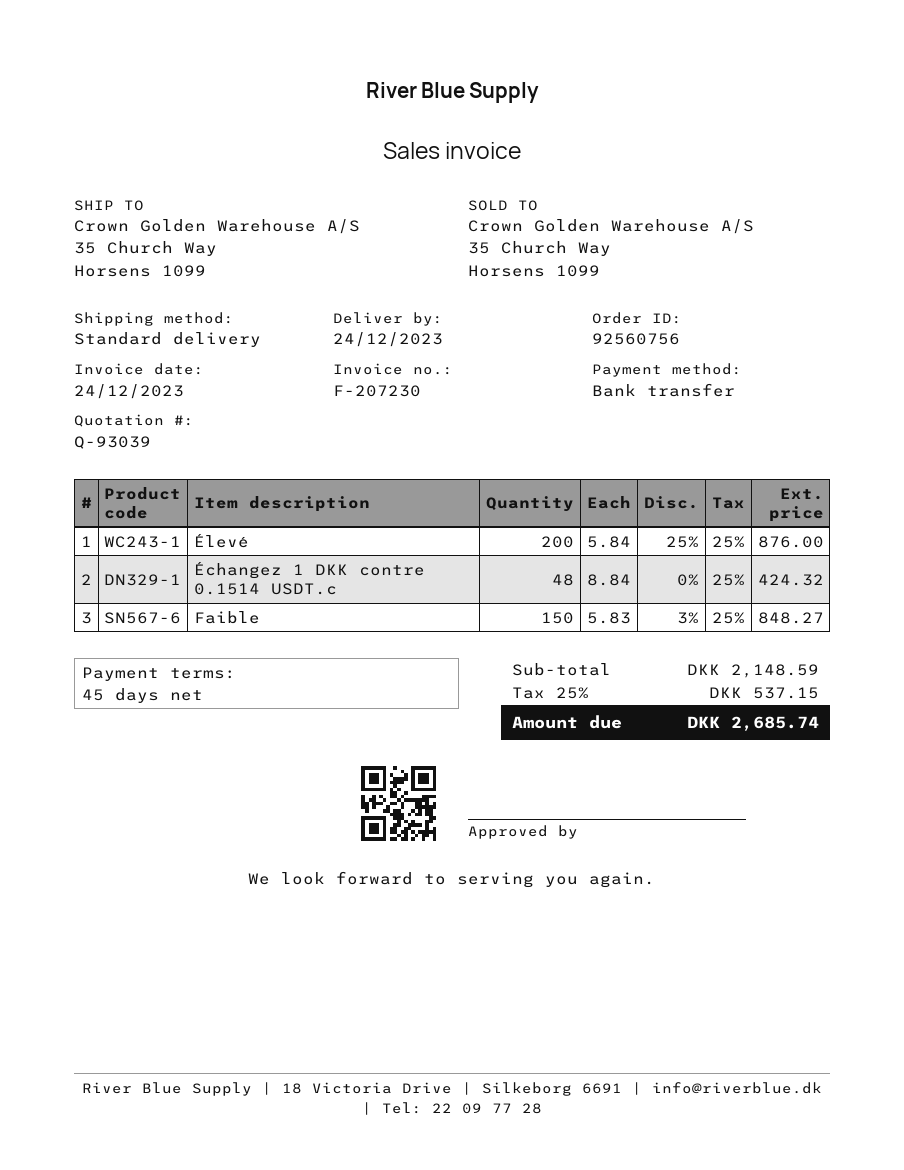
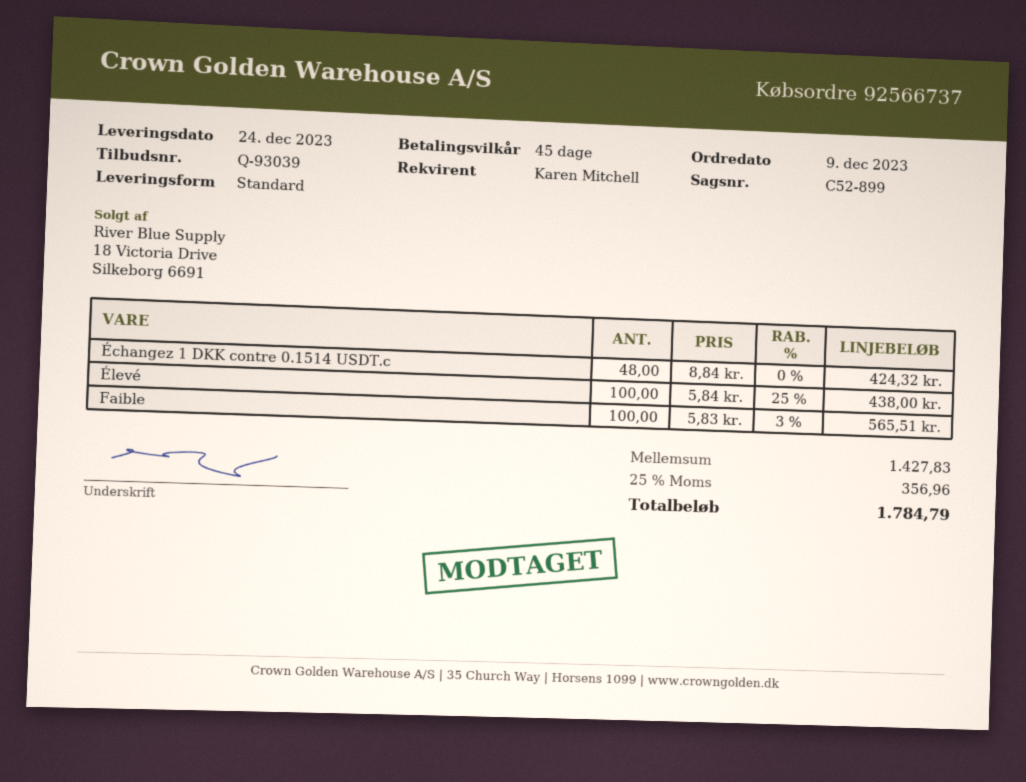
order number: 92560756 -> 92566737
Élevé: 200 x 5.84 - 25% = 876.00 -> 100 x 5.84 - 25% = 438.00
Faible: 150 x 5.83 - 3% = 848.27 -> 100 x 5.83 - 3% = 565.51
subtotal: 2148.59 -> 1427.83
tax: 25% = 537.15 -> 25% = 356.96
total: 2685.74 -> 1784.79

